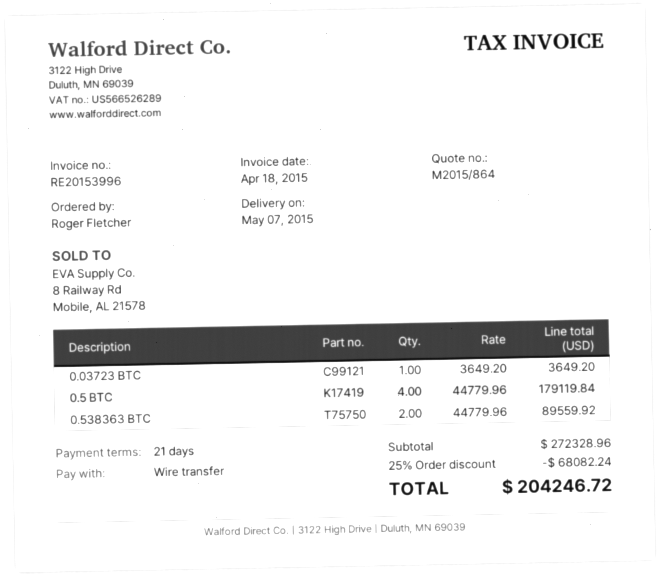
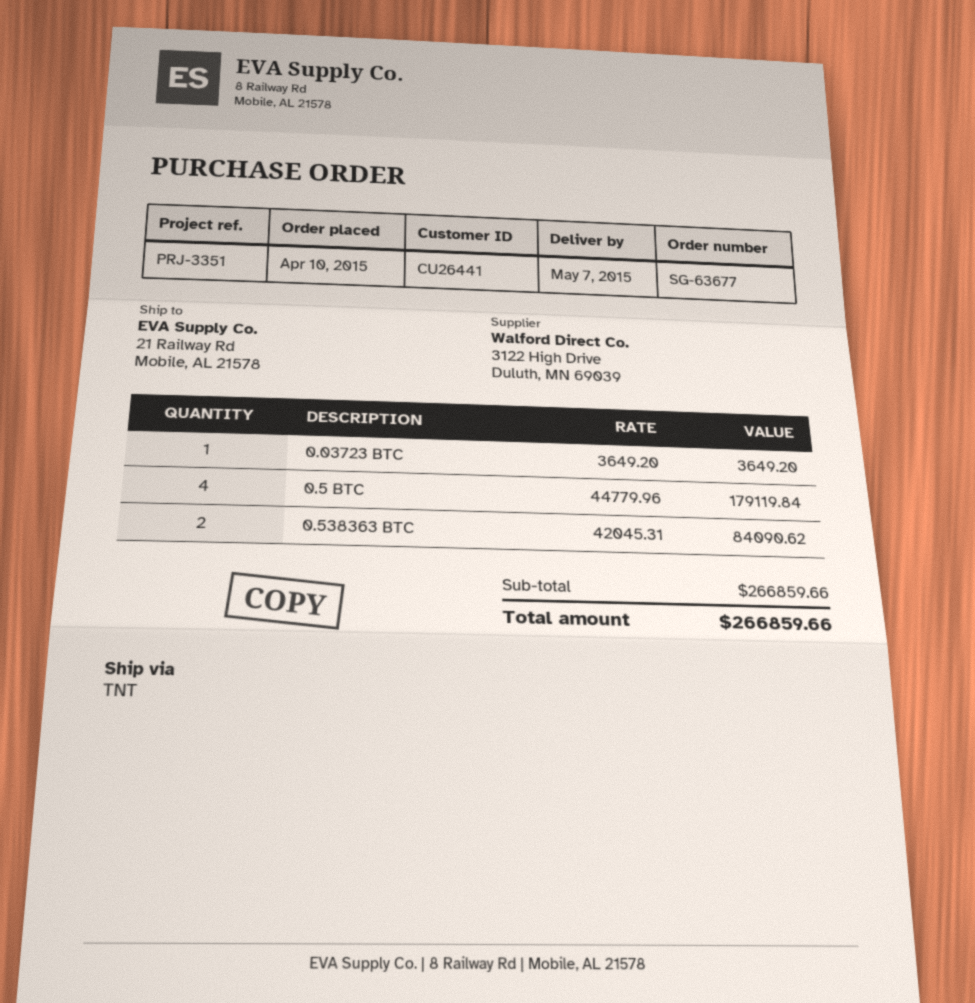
0.538363 BTC: 2 x 44779.96 = 89559.92 -> 2 x 42045.31 = 84090.62
subtotal: 272328.96 -> 266859.66
discount: 25% = 68082.24 -> none
total: 204246.72 -> 266859.66

